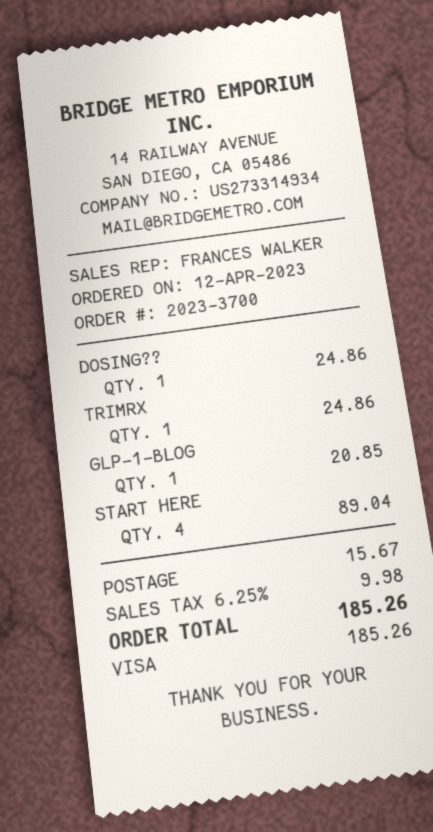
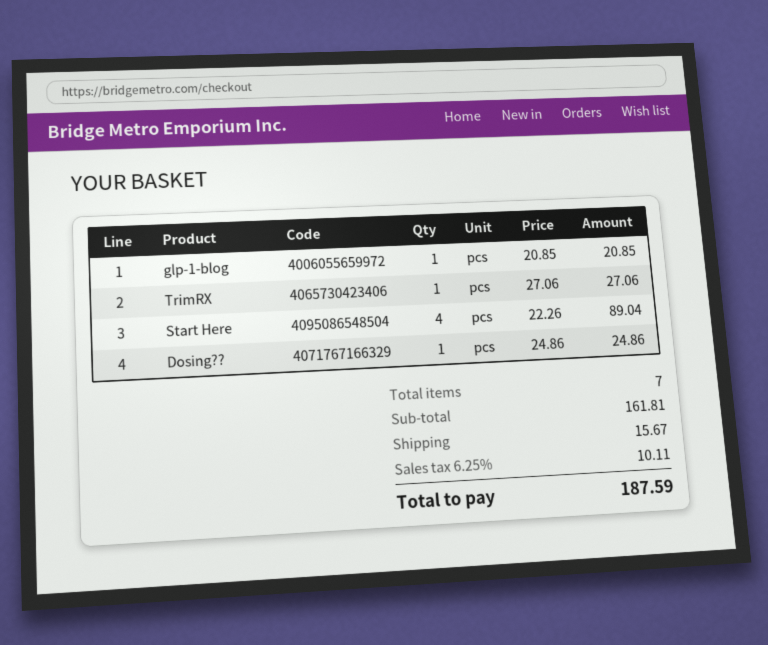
TRIMRX: 1 for 24.86 -> 1 for 27.06
tax: 6.25% = 9.98 -> 6.25% = 10.11
total: 185.26 -> 187.59

